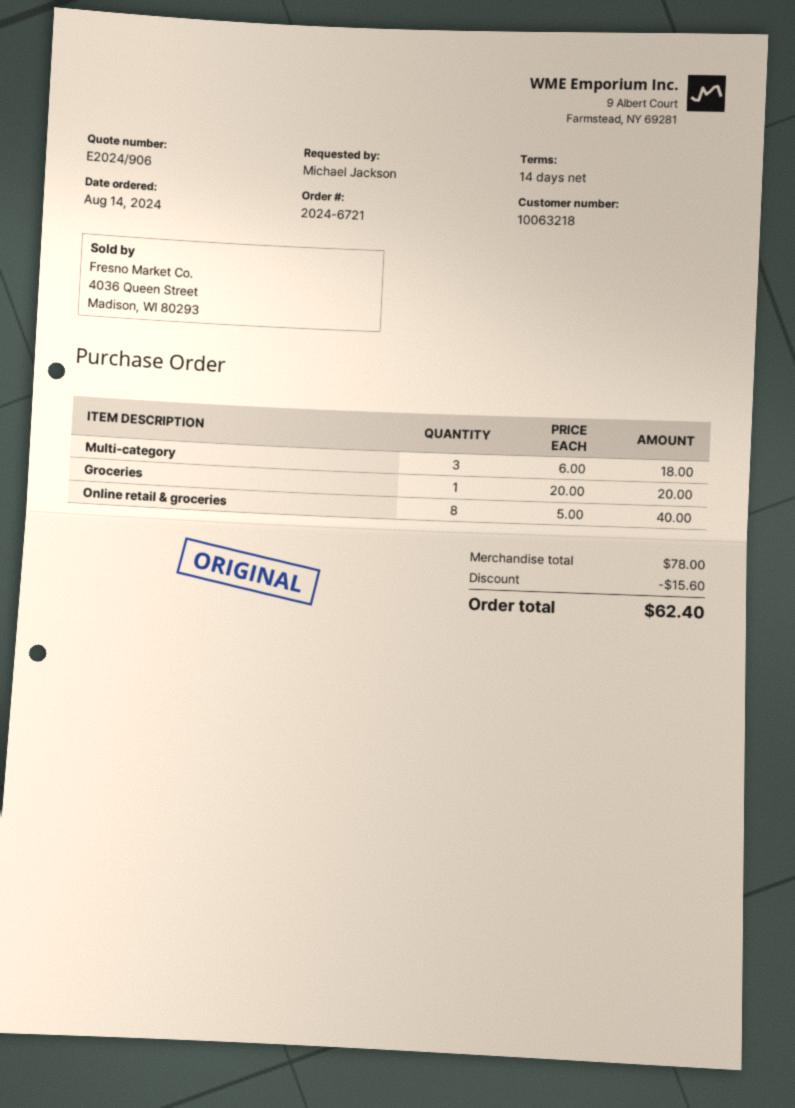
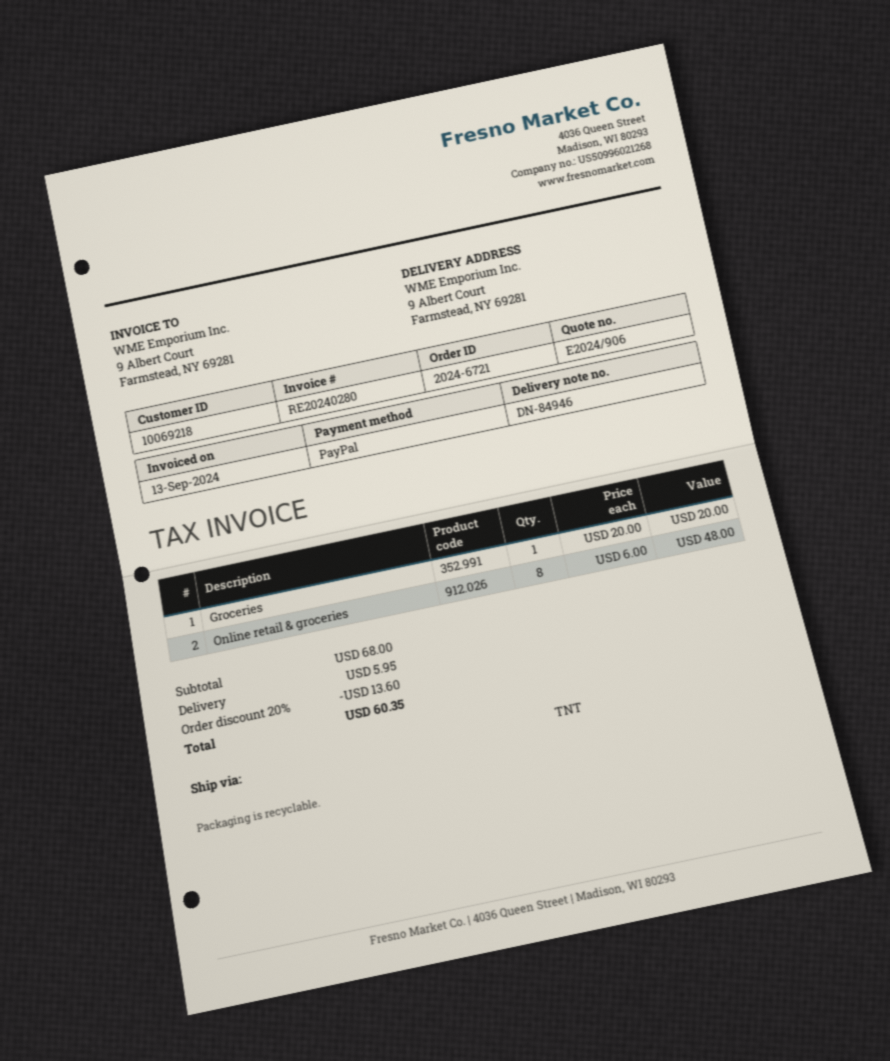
customer number: 10063218 -> 10069218
Multi-category: 3 x 6.00 = 18.00 -> none
Online retail & groceries: 8 x 5.00 = 40.00 -> 8 x 6.00 = 48.00
subtotal: 78.00 -> 68.00
discount: 15.60 -> 13.60
shipping: none -> 5.95
total: 62.40 -> 60.35

